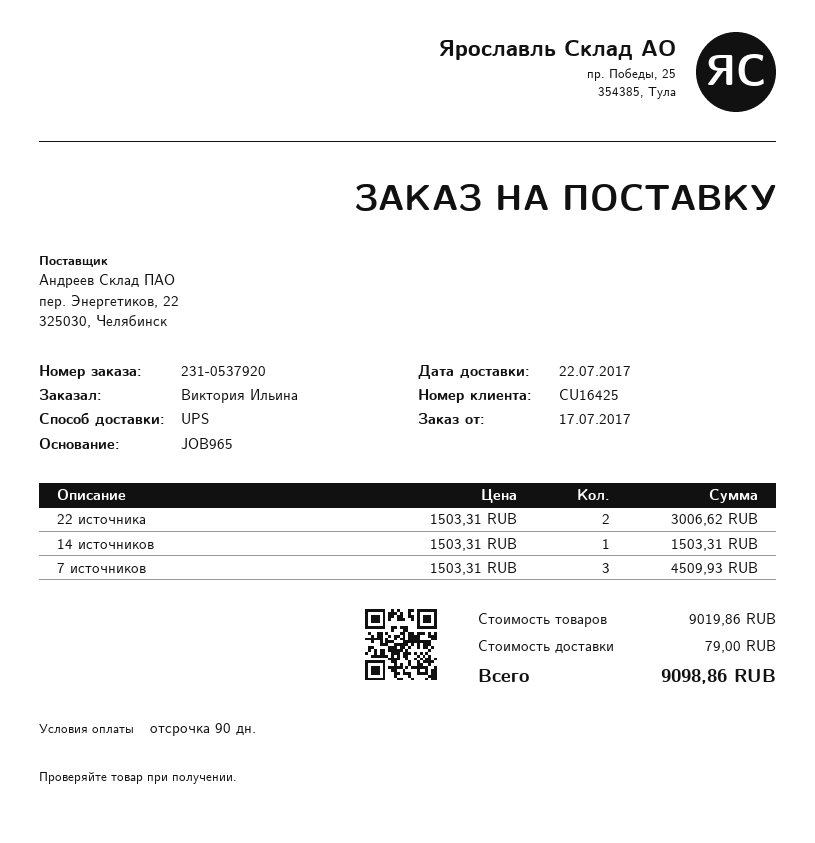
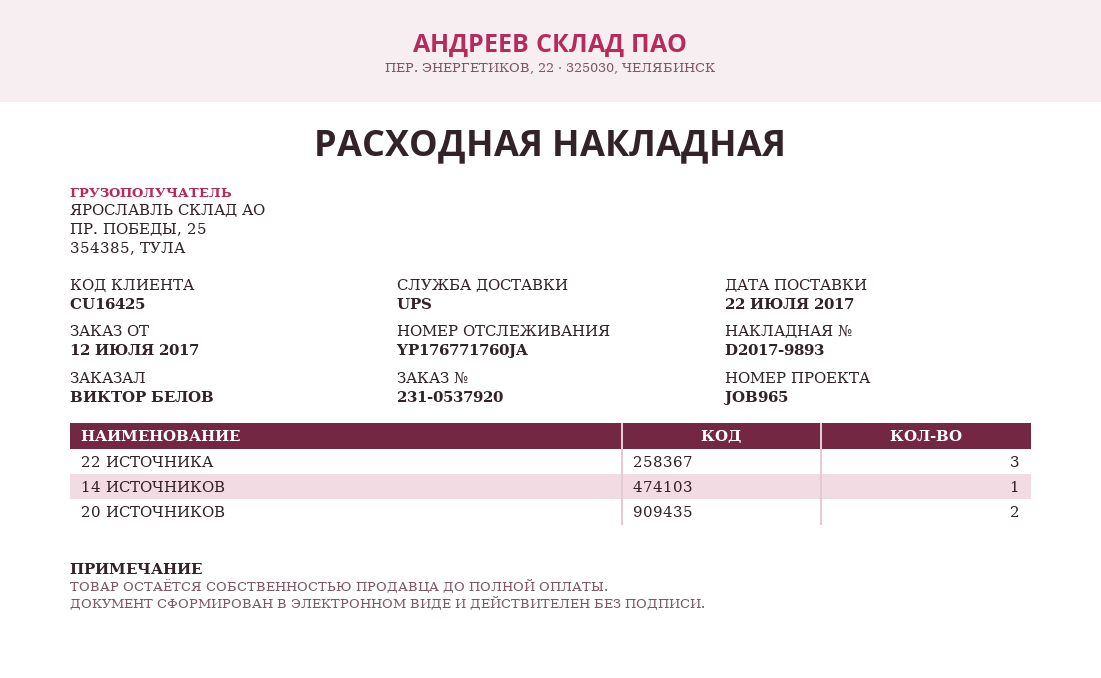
order date: 2017-07-17 -> 2017-07-12
ordered by: Виктория Ильина -> ВИКТОР БЕЛОВ
22 источника: 2 -> 3
7 источников: 3 -> none
20 ИСТОЧНИКОВ: none -> 2

